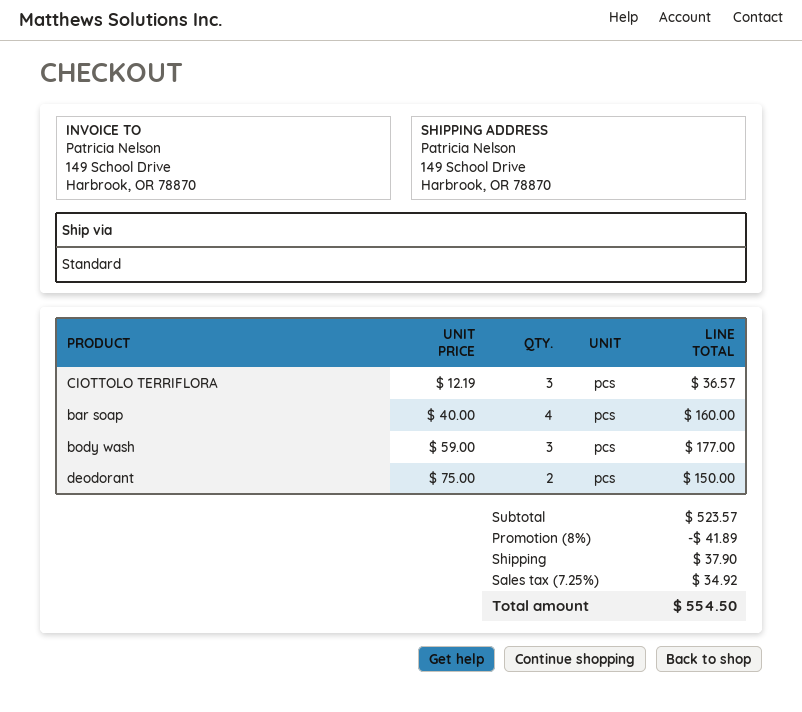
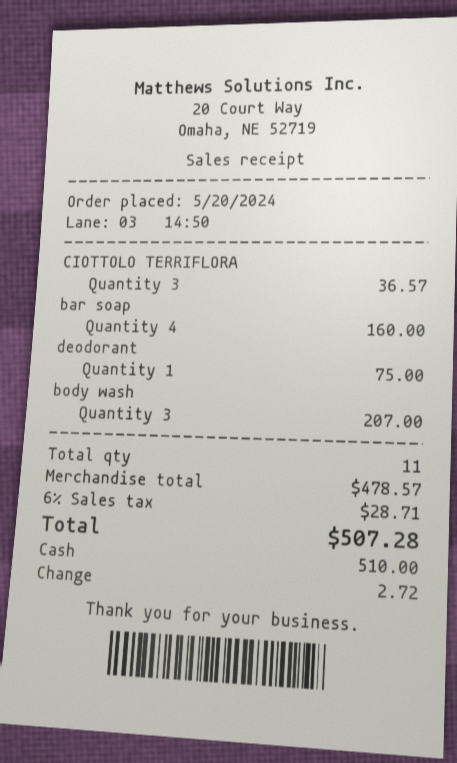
body wash: 3 for 177.00 -> 3 for 207.00
deodorant: 2 for 150.00 -> 1 for 75.00
subtotal: 523.57 -> 478.57
discount: 8% = 41.89 -> none
shipping: 37.90 -> none
tax: 7.25% = 34.92 -> 6% = 28.71
total: 554.50 -> 507.28

